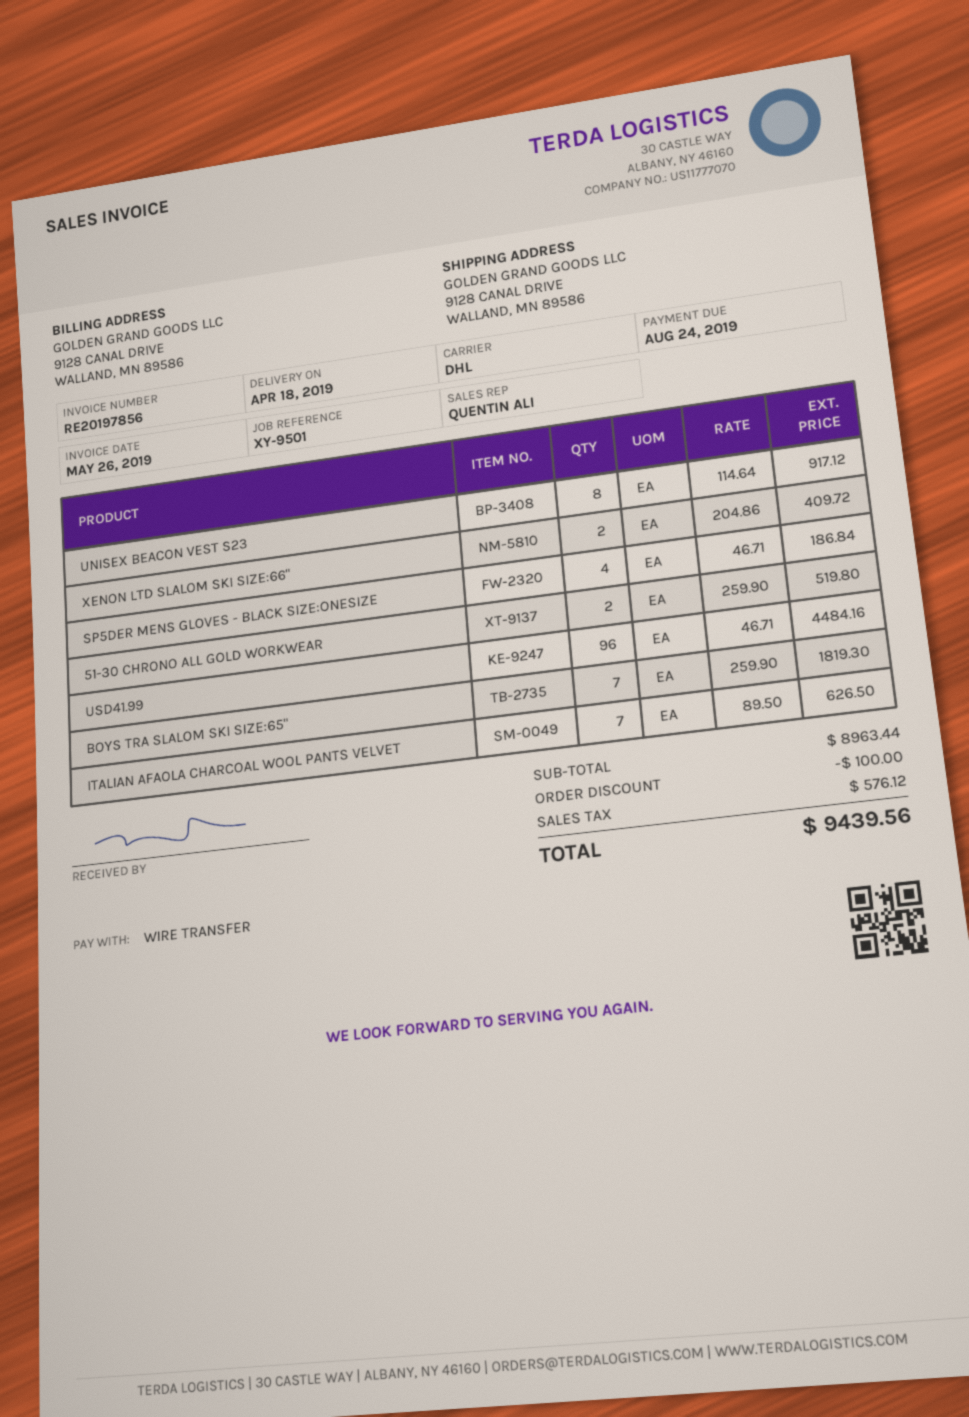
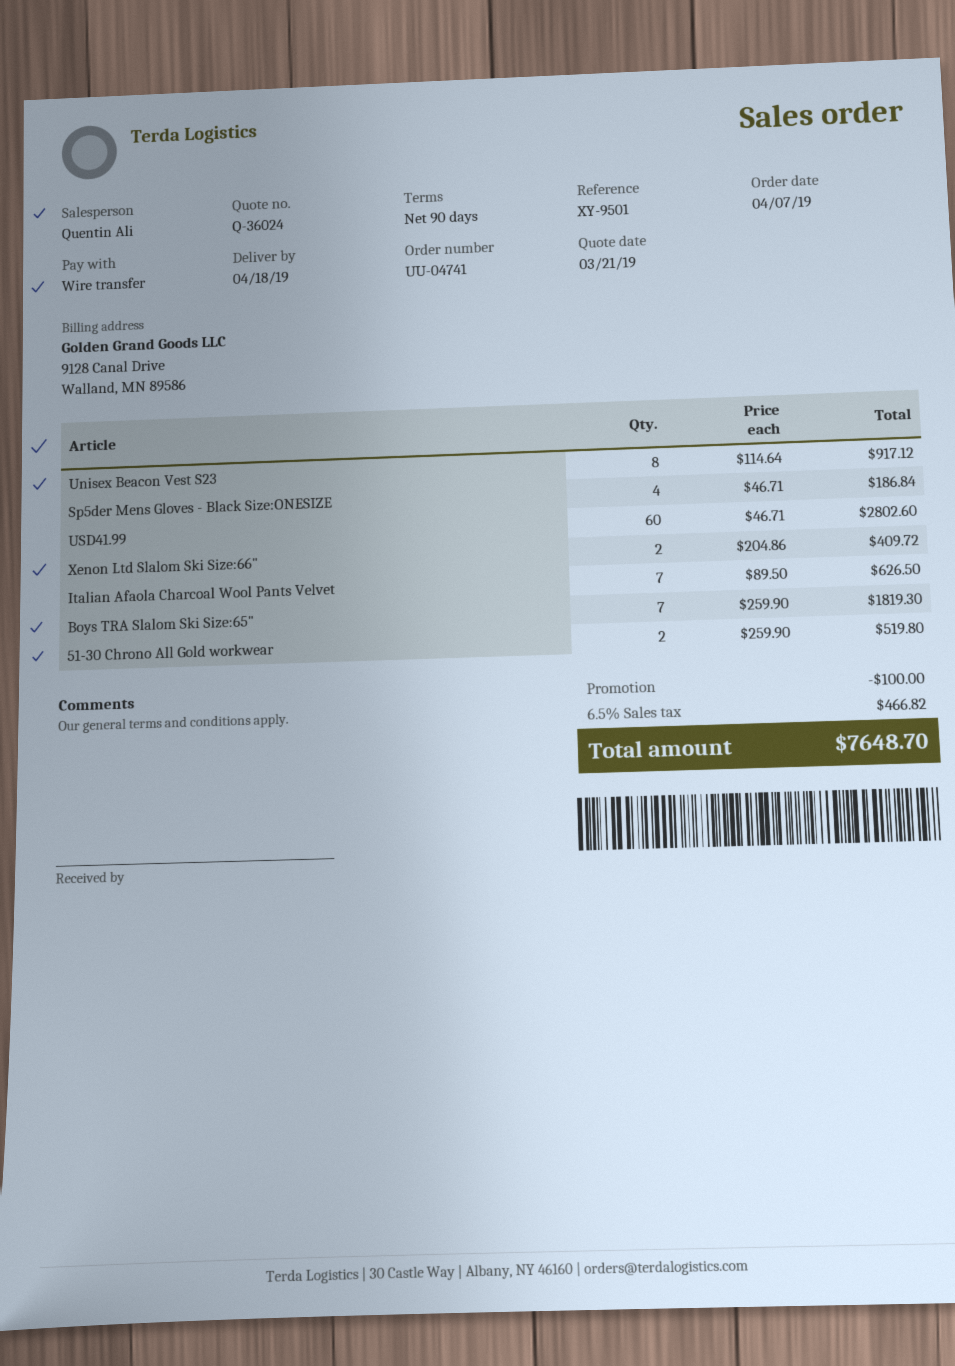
USD41.99: 96 x 46.71 = 4484.16 -> 60 x 46.71 = 2802.60
tax: 576.12 -> 466.82
total: 9439.56 -> 7648.70

